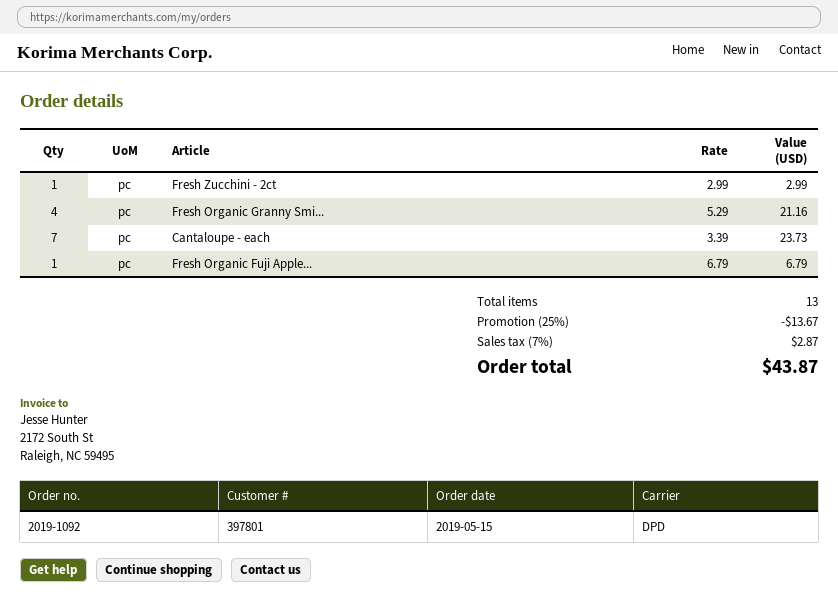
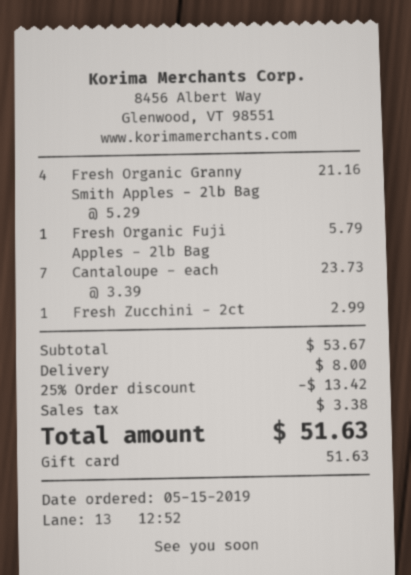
Fresh Organic Fuji Apple...: 1 x 6.79 = 6.79 -> 1 x 5.79 = 5.79
discount: 25% = 13.67 -> 25% = 13.42
shipping: none -> 8.00
tax: 2.87 -> 3.38
total: 43.87 -> 51.63

